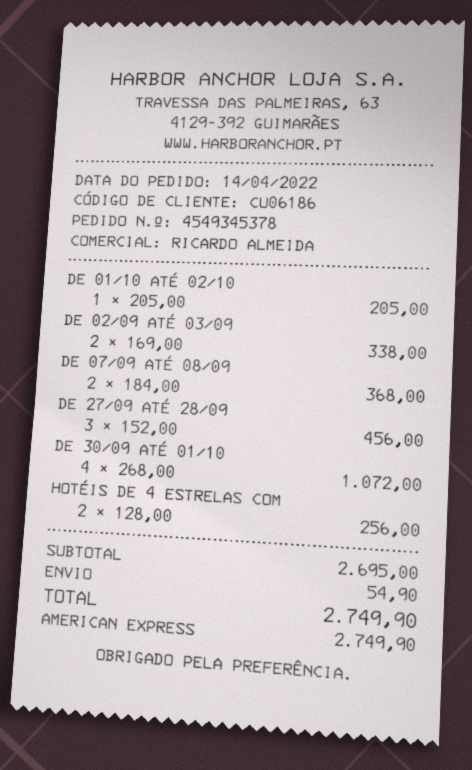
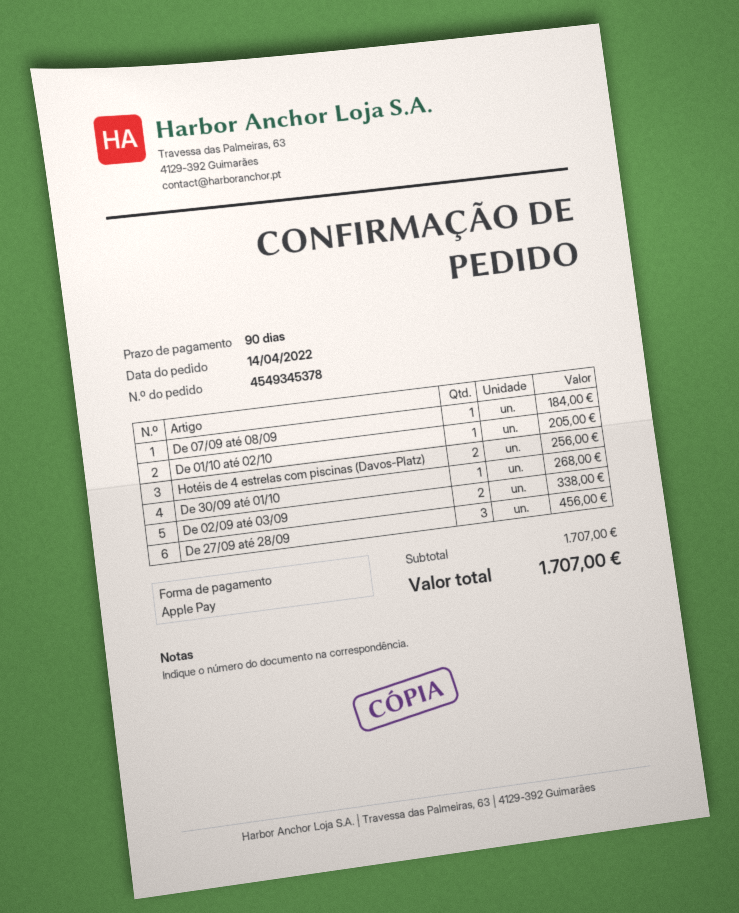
payment method: American Express -> Apple Pay
DE 07/09 ATÉ 08/09: 2 for 368.00 -> 1 for 184.00
DE 30/09 ATÉ 01/10: 4 for 1072.00 -> 1 for 268.00
subtotal: 2695.00 -> 1707.00
shipping: 54.90 -> none
total: 2749.90 -> 1707.00

